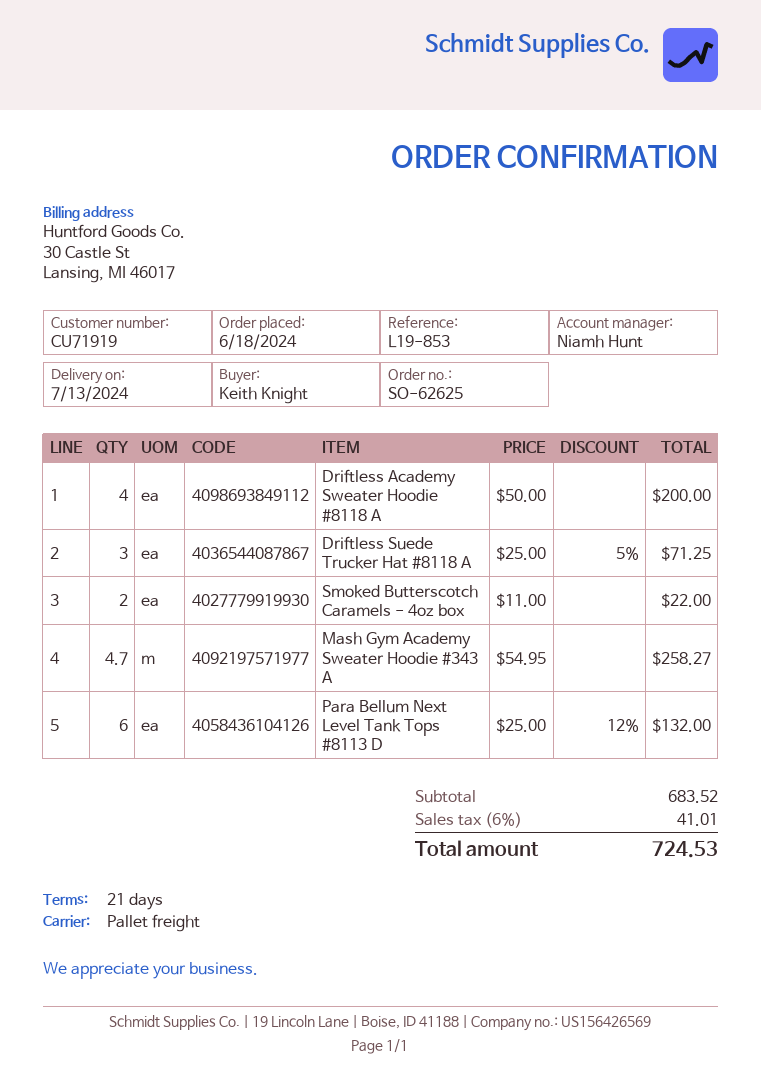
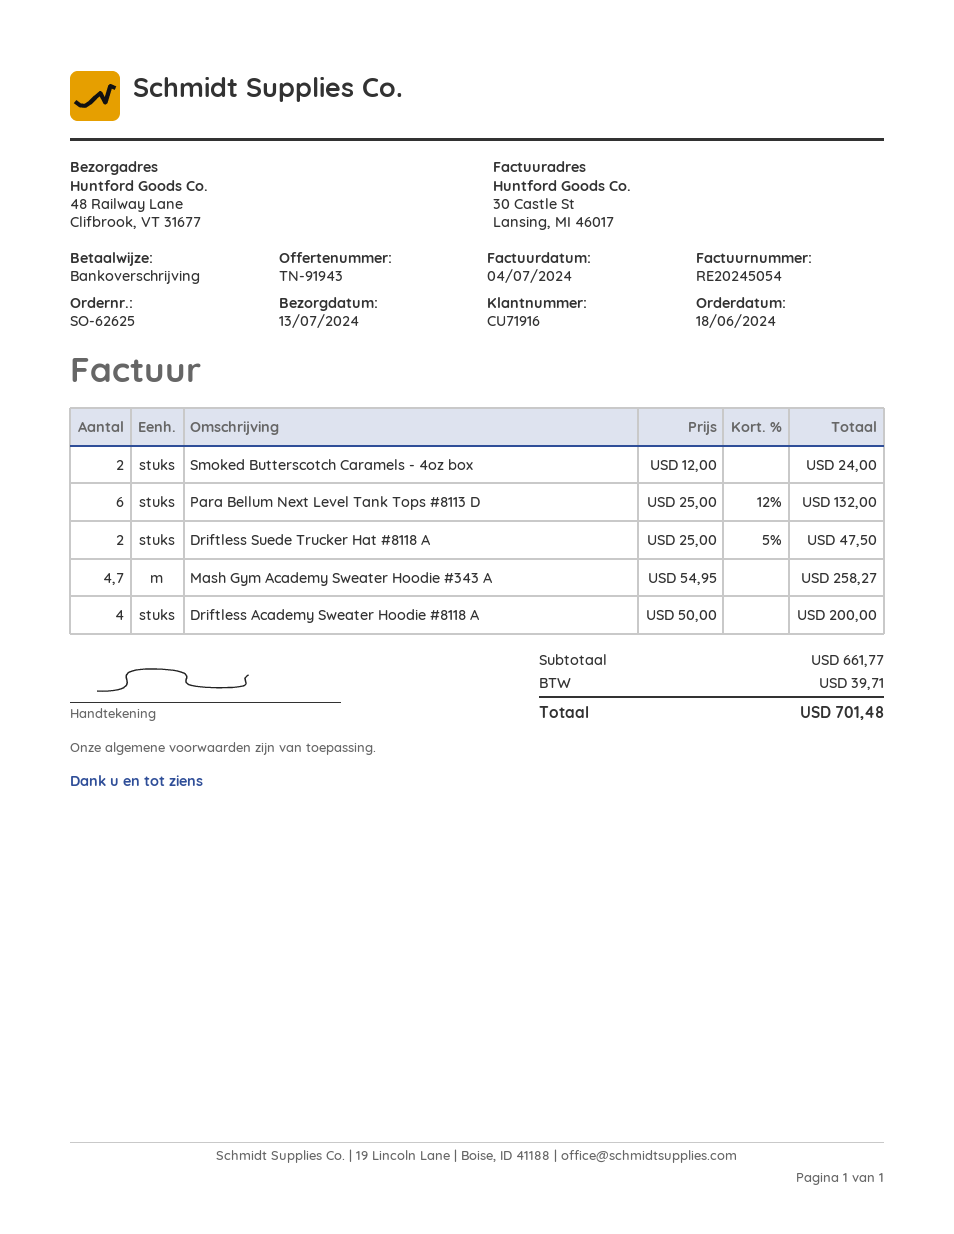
customer number: CU71919 -> CU71916
Driftless Suede Trucker Hat #8118 A: 3 x 25.00 - 5% = 71.25 -> 2 x 25.00 - 5% = 47.50
Smoked Butterscotch Caramels - 4oz box: 2 x 11.00 = 22.00 -> 2 x 12.00 = 24.00
subtotal: 683.52 -> 661.77
tax: 41.01 -> 39.71
total: 724.53 -> 701.48

